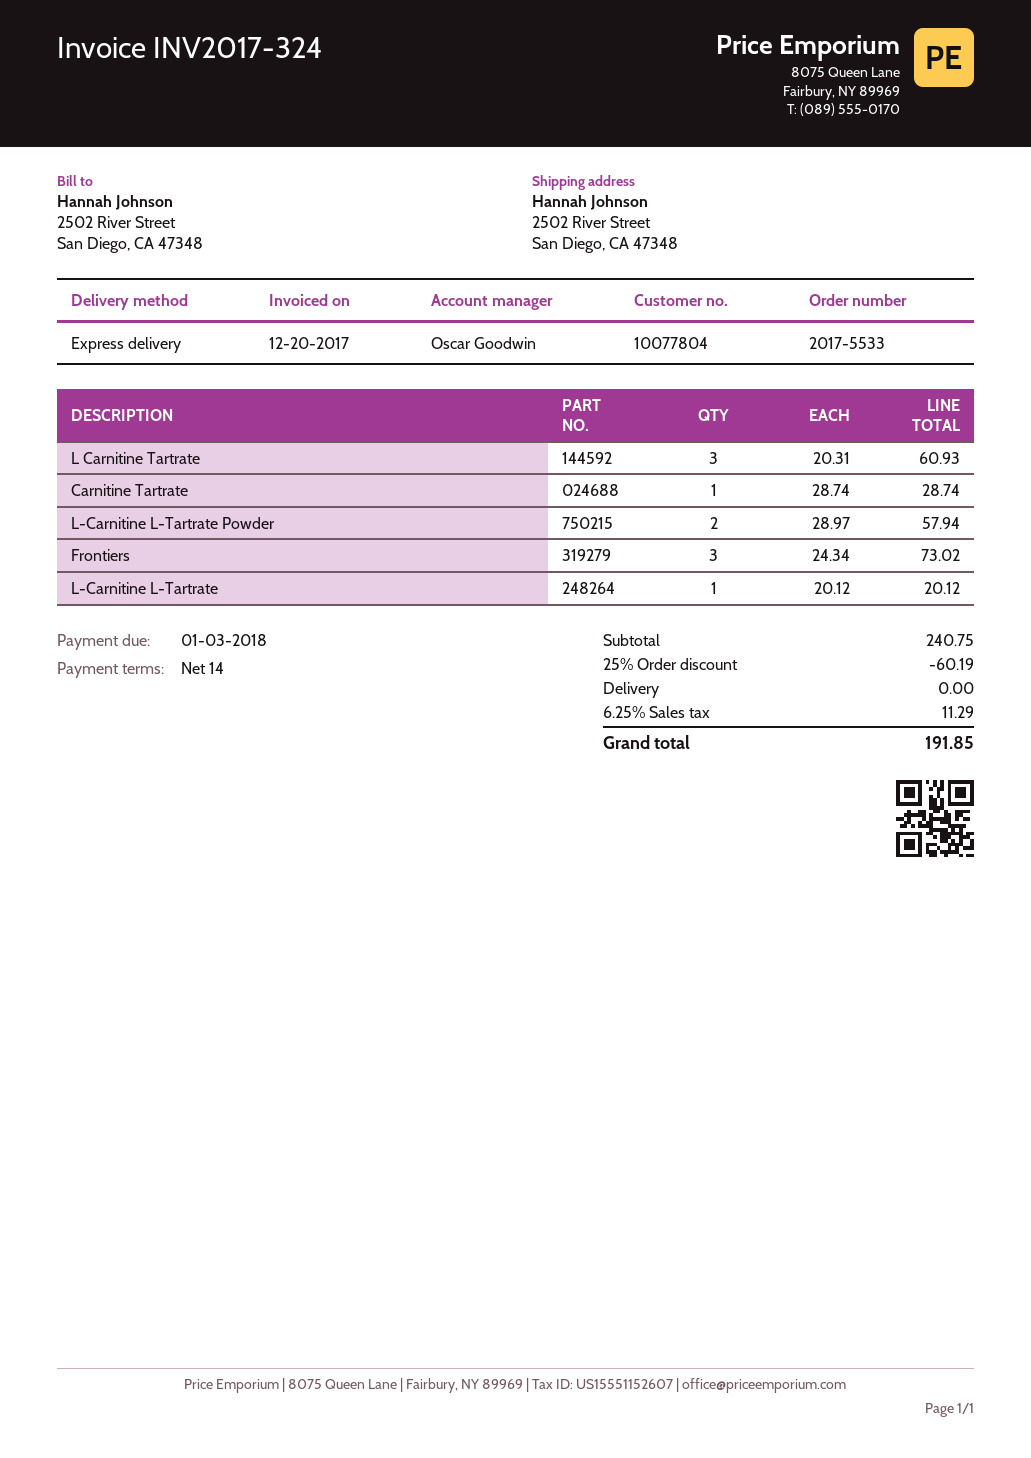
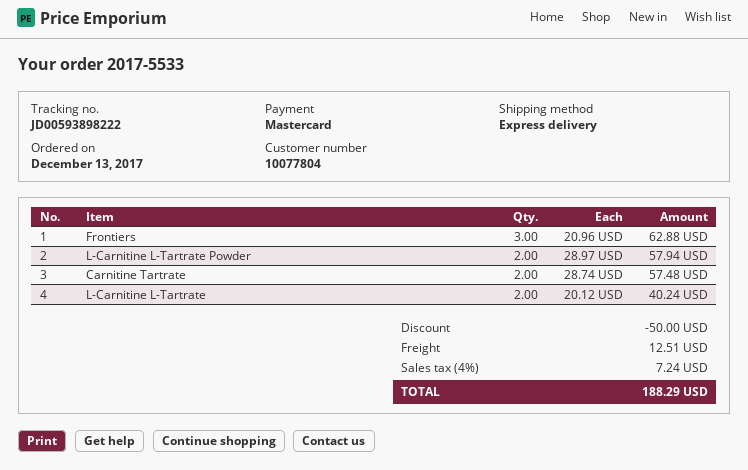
L Carnitine Tartrate: 3 x 20.31 = 60.93 -> none
Carnitine Tartrate: 1 x 28.74 = 28.74 -> 2 x 28.74 = 57.48
Frontiers: 3 x 24.34 = 73.02 -> 3 x 20.96 = 62.88
L-Carnitine L-Tartrate: 1 x 20.12 = 20.12 -> 2 x 20.12 = 40.24
discount: 60.19 -> 50.00
shipping: 0.00 -> 12.51
tax: 6.25% = 11.29 -> 4% = 7.24
total: 191.85 -> 188.29

